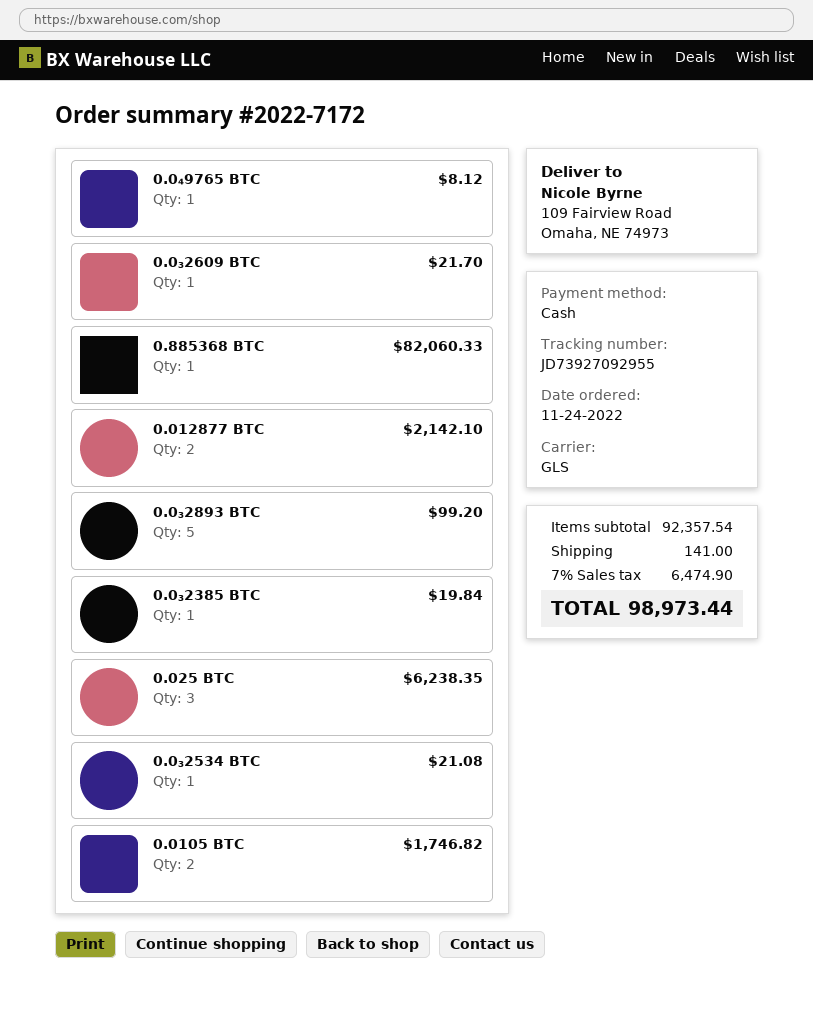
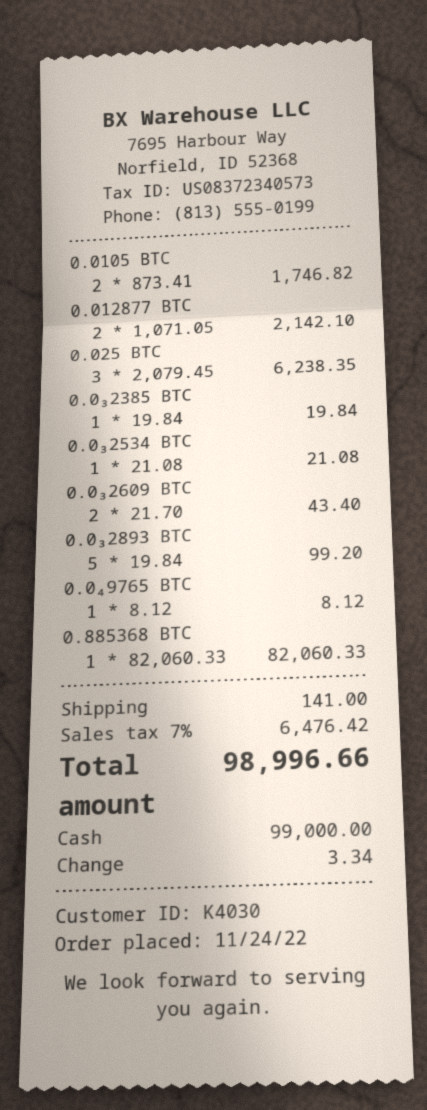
0.0₃2609 BTC: 1 for 21.70 -> 2 for 43.40
tax: 7% = 6474.90 -> 7% = 6476.42
total: 98973.44 -> 98996.66

